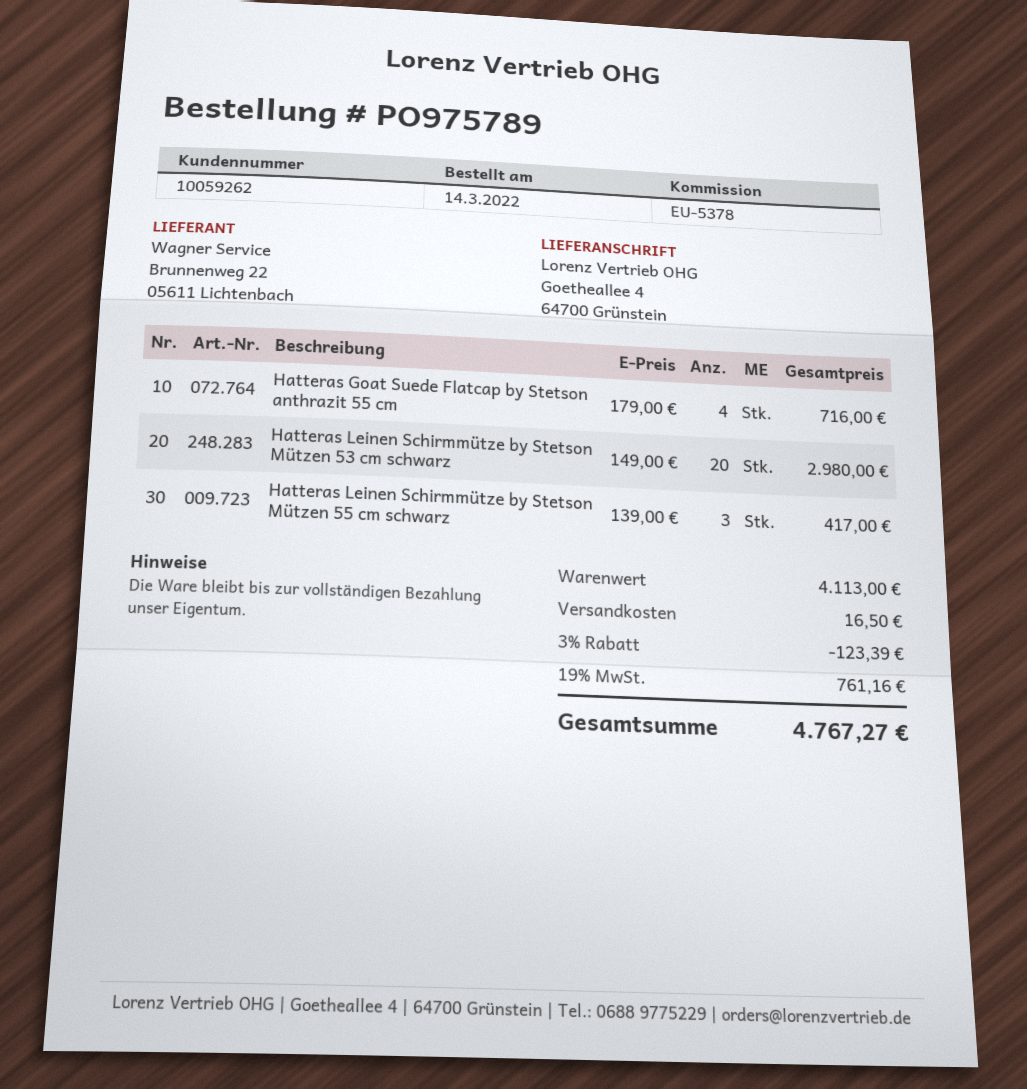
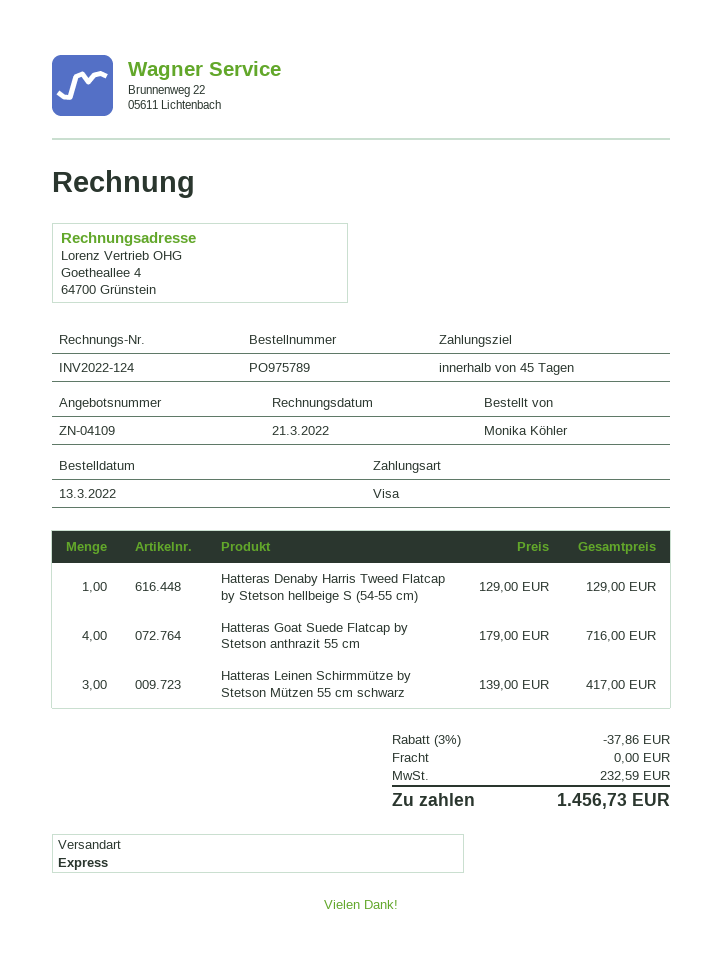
order date: 2022-03-14 -> 2022-03-13
Hatteras Leinen Schirmmütze by Stetson Mützen 53 cm schwarz: 20 x 149.00 = 2980.00 -> none
Hatteras Denaby Harris Tweed Flatcap by Stetson hellbeige S (54-55 cm): none -> 1 x 129.00 = 129.00
discount: 3% = 123.39 -> 3% = 37.86
shipping: 16.50 -> 0.00
tax: 761.16 -> 232.59
total: 4767.27 -> 1456.73

